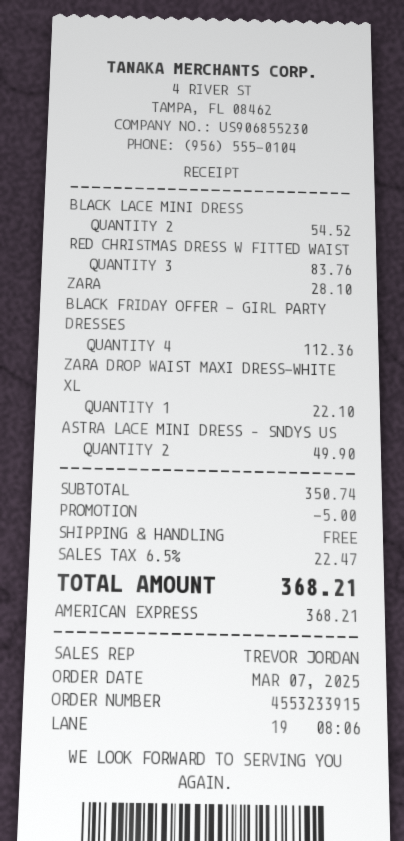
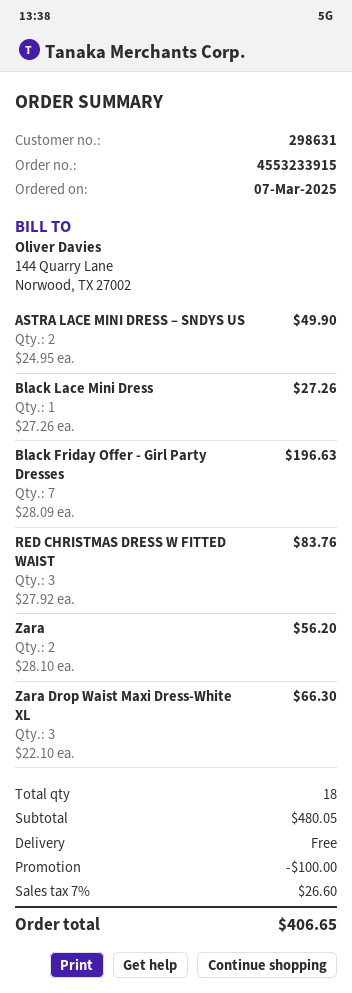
BLACK LACE MINI DRESS: 2 for 54.52 -> 1 for 27.26
ZARA: 1 for 28.10 -> 2 for 56.20
BLACK FRIDAY OFFER - GIRL PARTY DRESSES: 4 for 112.36 -> 7 for 196.63
ZARA DROP WAIST MAXI DRESS-WHITE XL: 1 for 22.10 -> 3 for 66.30
subtotal: 350.74 -> 480.05
discount: 5.00 -> 100.00
tax: 6.5% = 22.47 -> 7% = 26.60
total: 368.21 -> 406.65

